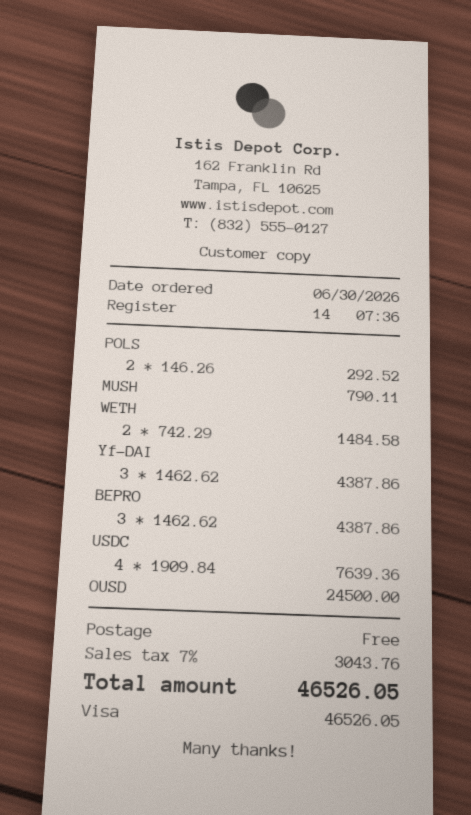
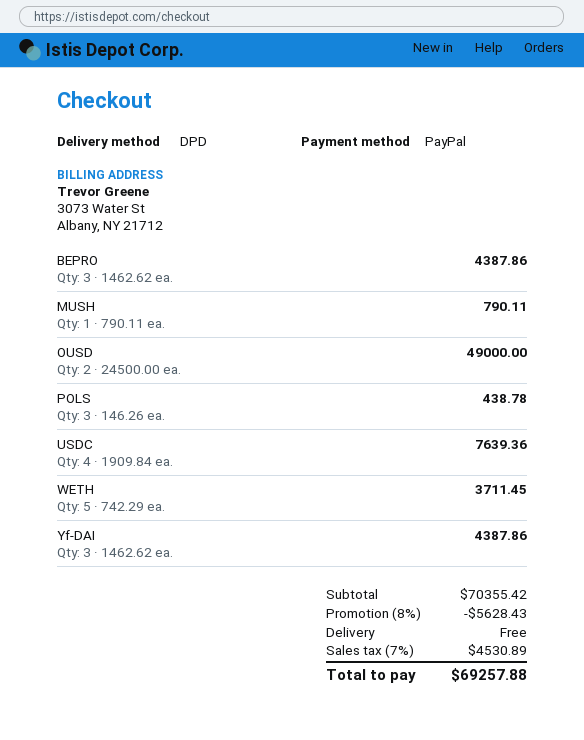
payment method: Visa -> PayPal
POLS: 2 x 146.26 = 292.52 -> 3 x 146.26 = 438.78
WETH: 2 x 742.29 = 1484.58 -> 5 x 742.29 = 3711.45
OUSD: 1 x 24500.00 = 24500.00 -> 2 x 24500.00 = 49000.00
discount: none -> 8% = 5628.43
tax: 7% = 3043.76 -> 7% = 4530.89
total: 46526.05 -> 69257.88

